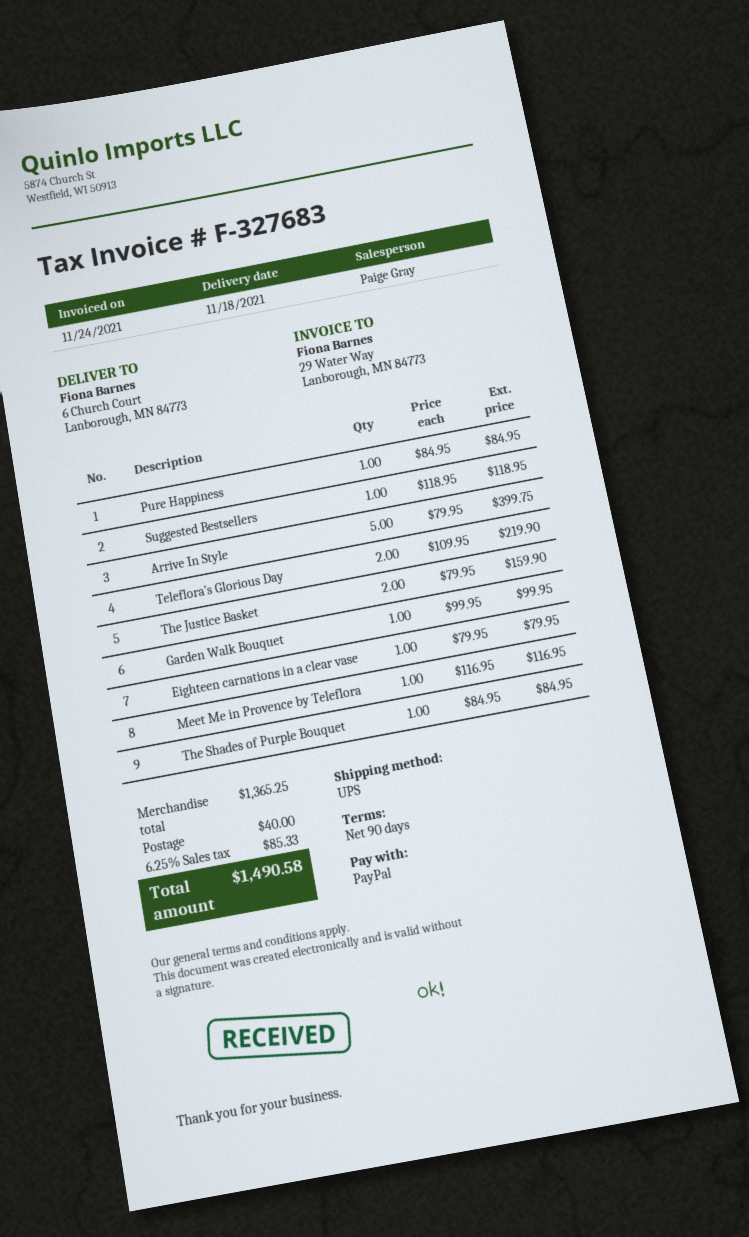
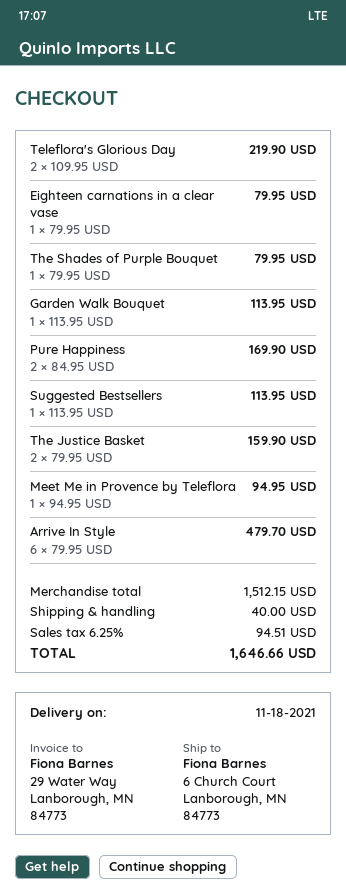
Pure Happiness: 1 x 84.95 = 84.95 -> 2 x 84.95 = 169.90
Suggested Bestsellers: 1 x 118.95 = 118.95 -> 1 x 113.95 = 113.95
Arrive In Style: 5 x 79.95 = 399.75 -> 6 x 79.95 = 479.70
Garden Walk Bouquet: 1 x 99.95 = 99.95 -> 1 x 113.95 = 113.95
Meet Me in Provence by Teleflora: 1 x 116.95 = 116.95 -> 1 x 94.95 = 94.95
The Shades of Purple Bouquet: 1 x 84.95 = 84.95 -> 1 x 79.95 = 79.95
subtotal: 1365.25 -> 1512.15
tax: 6.25% = 85.33 -> 6.25% = 94.51
total: 1490.58 -> 1646.66

